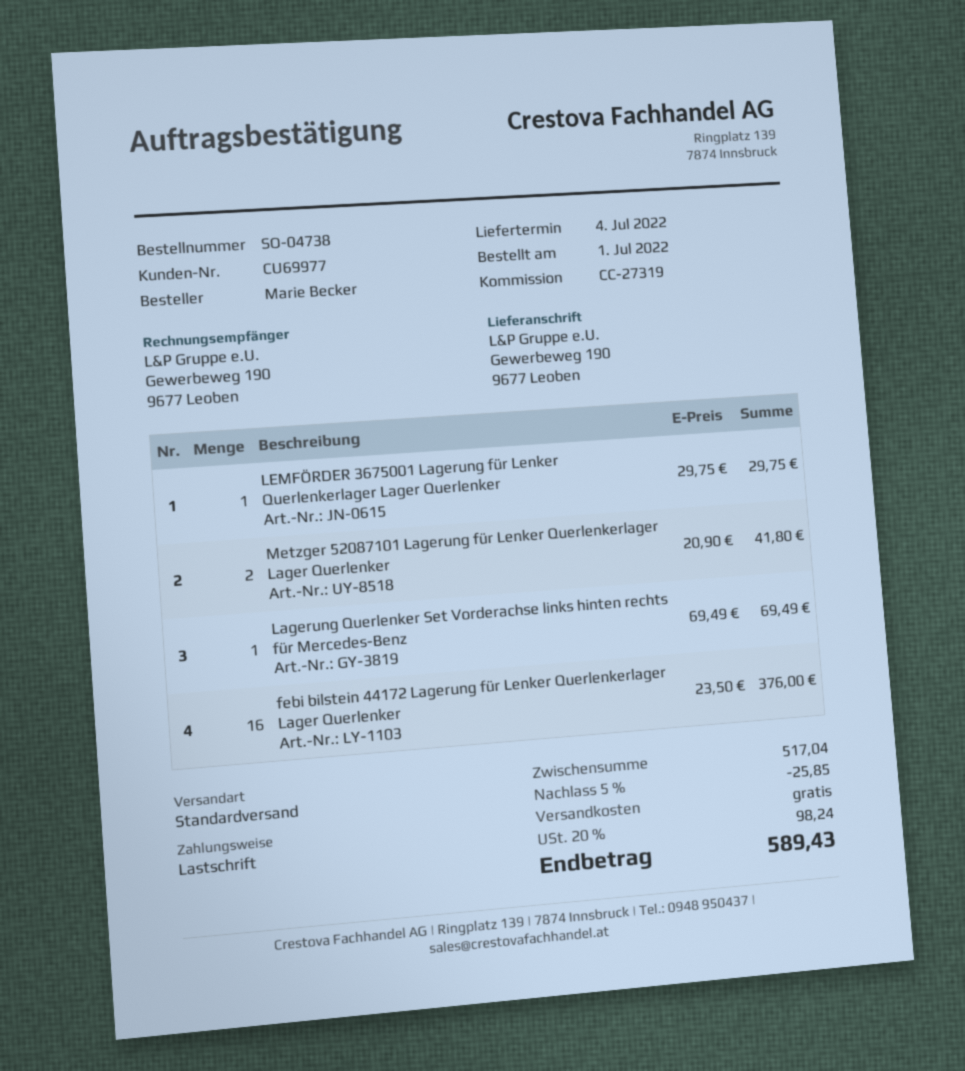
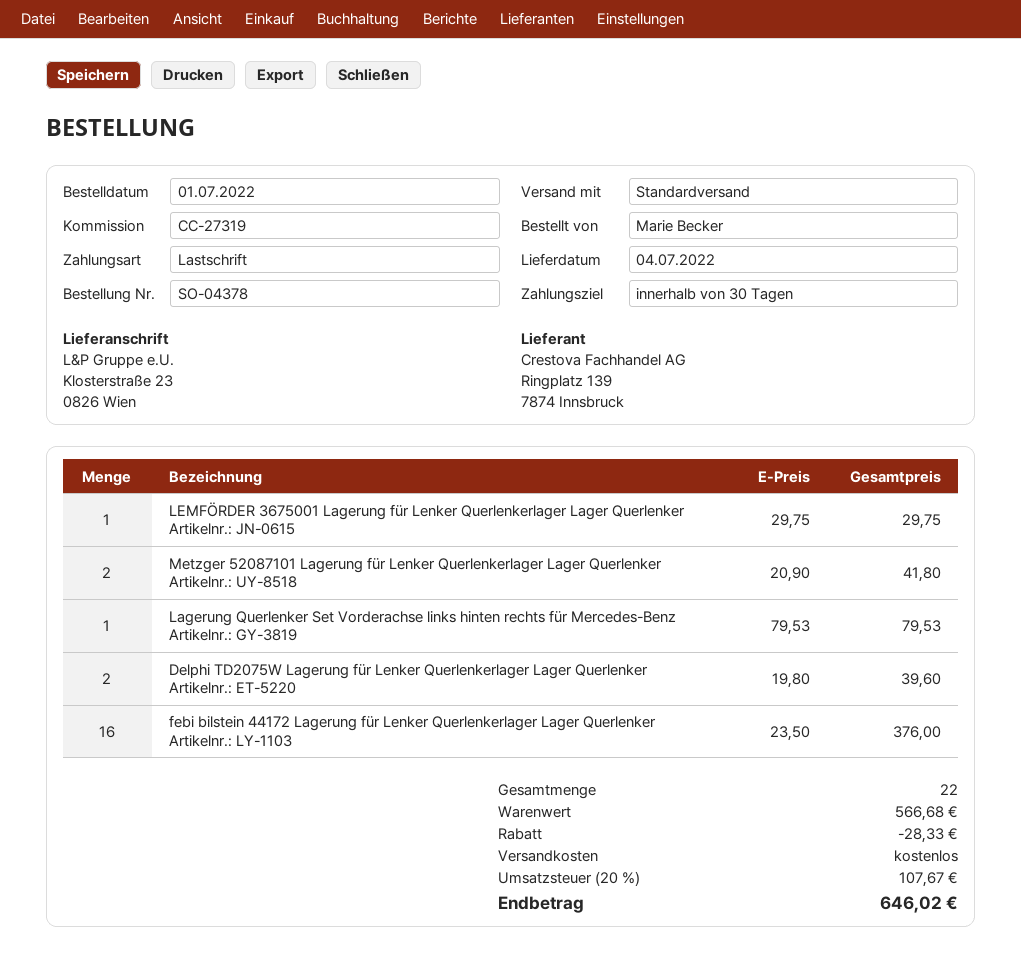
order number: SO-04738 -> SO-04378
ship to: Gewerbeweg 190, 9677 Leoben -> Klosterstraße 23, 0826 Wien
Lagerung Querlenker Set Vorderachse links hinten rechts für Mercedes-Benz: 1 x 69.49 = 69.49 -> 1 x 79.53 = 79.53
Delphi TD2075W Lagerung für Lenker Querlenkerlager Lager Querlenker: none -> 2 x 19.80 = 39.60
subtotal: 517.04 -> 566.68
discount: 25.85 -> 28.33
tax: 20% = 98.24 -> 20% = 107.67
total: 589.43 -> 646.02

